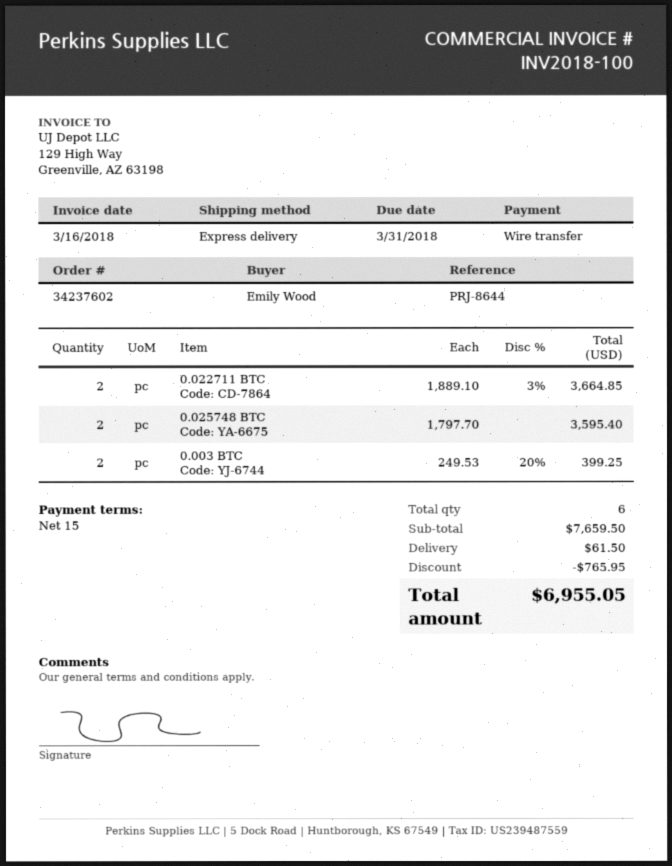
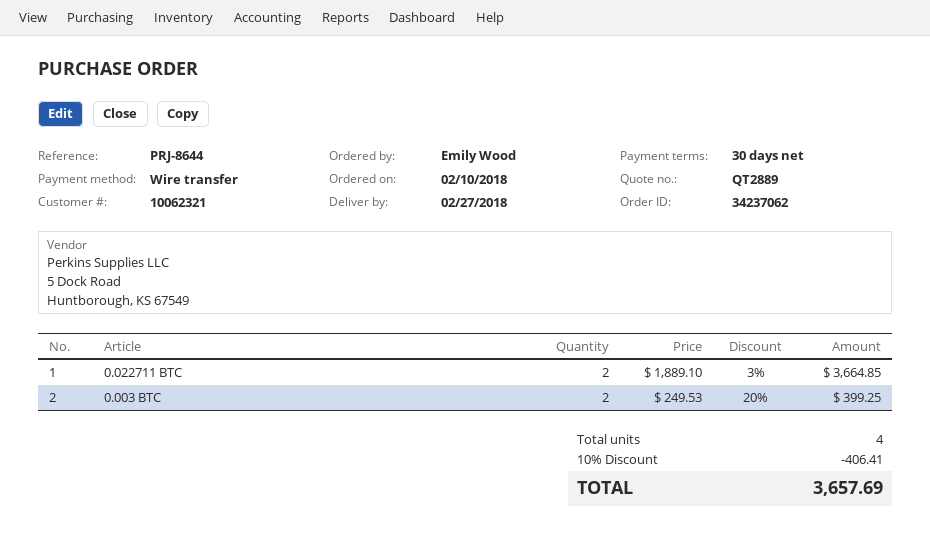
order number: 34237602 -> 34237062
payment terms: 15 days -> 30 days
0.025748 BTC: 2 x 1797.70 = 3595.40 -> none
total quantity: 6 -> 4
discount: 765.95 -> 406.41
shipping: 61.50 -> none
total: 6955.05 -> 3657.69

